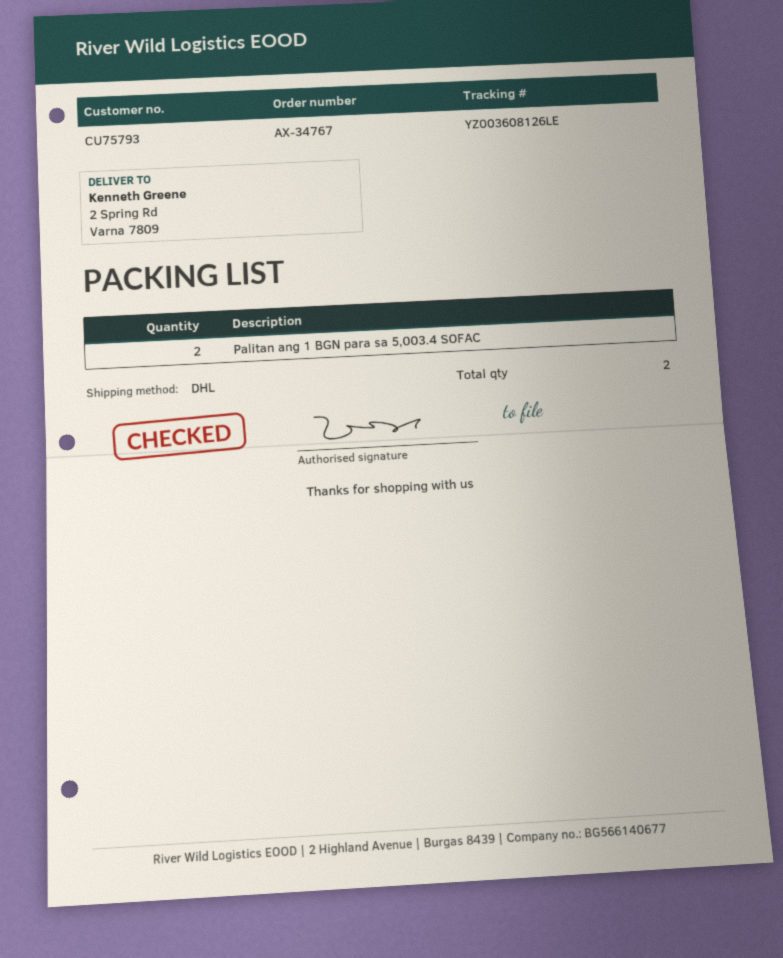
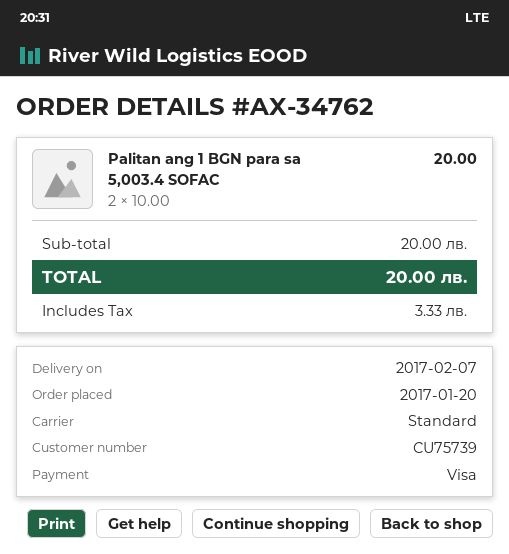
order number: AX-34767 -> AX-34762
customer number: CU75793 -> CU75739
shipping method: DHL -> standard

